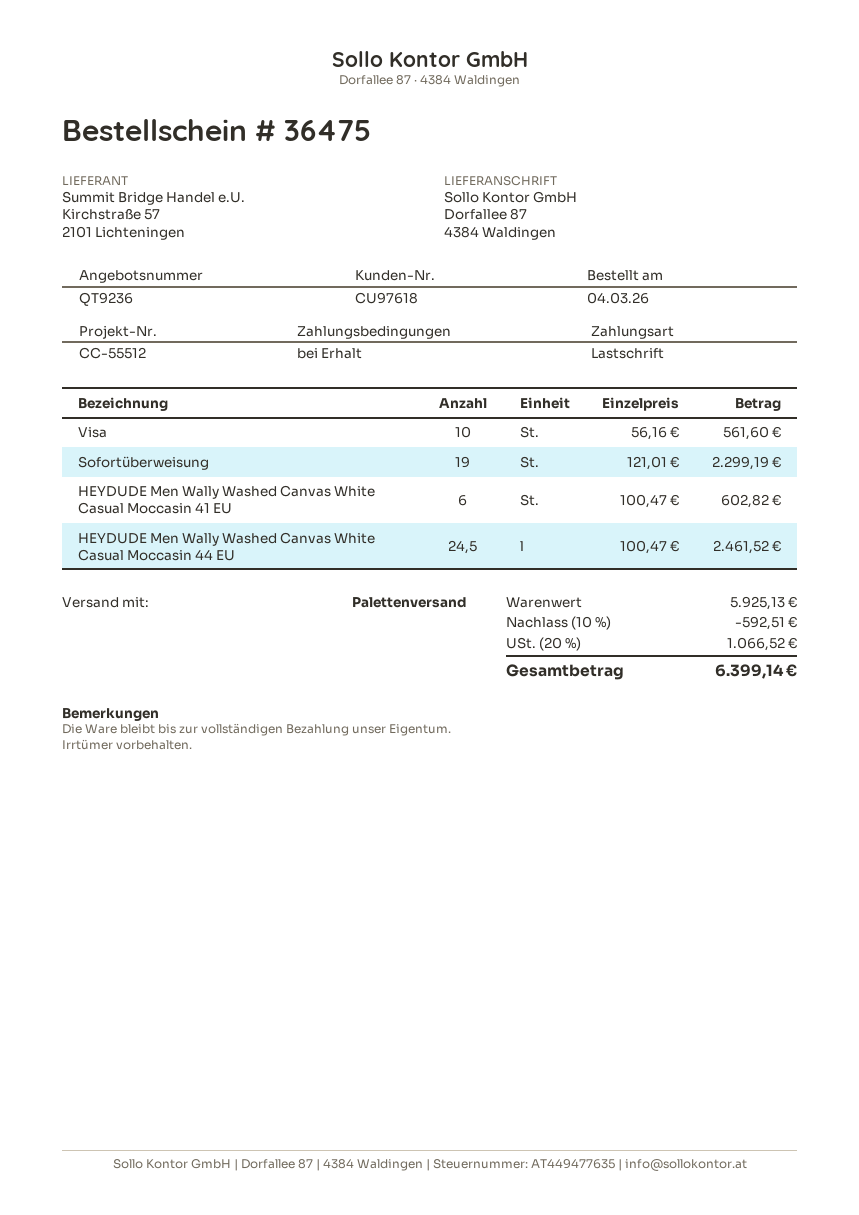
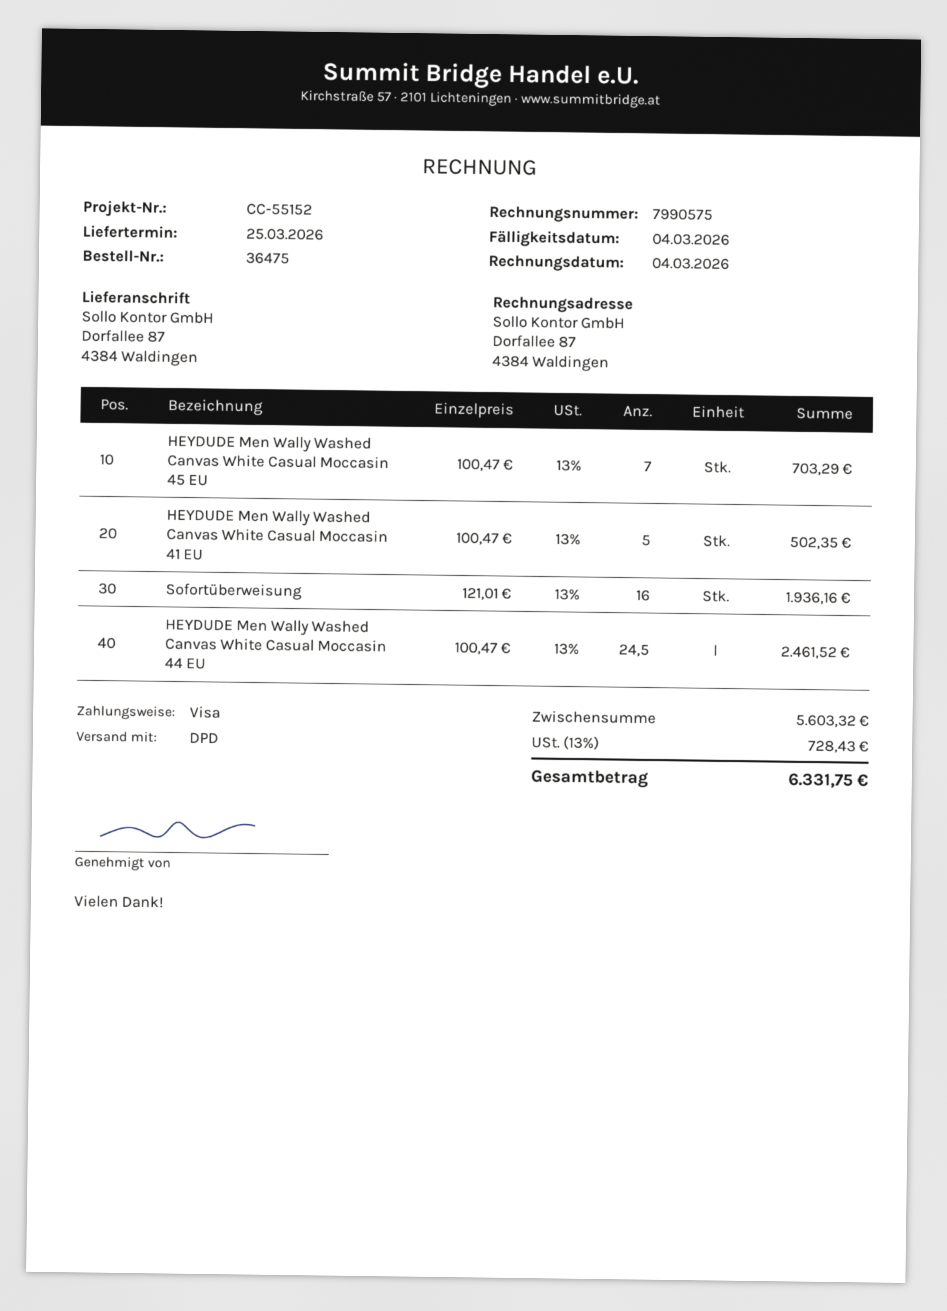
reference: CC-55512 -> CC-55152
payment method: direct debit -> Visa
shipping method: pallet freight -> DPD
Visa: 10 x 56.16 = 561.60 -> none
Sofortüberweisung: 19 x 121.01 = 2299.19 -> 16 x 121.01 = 1936.16
HEYDUDE Men Wally Washed Canvas White Casual Moccasin 41 EU: 6 x 100.47 = 602.82 -> 5 x 100.47 = 502.35
HEYDUDE Men Wally Washed Canvas White Casual Moccasin 45 EU: none -> 7 x 100.47 = 703.29
subtotal: 5925.13 -> 5603.32
discount: 10% = 592.51 -> none
tax: 20% = 1066.52 -> 13% = 728.43
total: 6399.14 -> 6331.75

